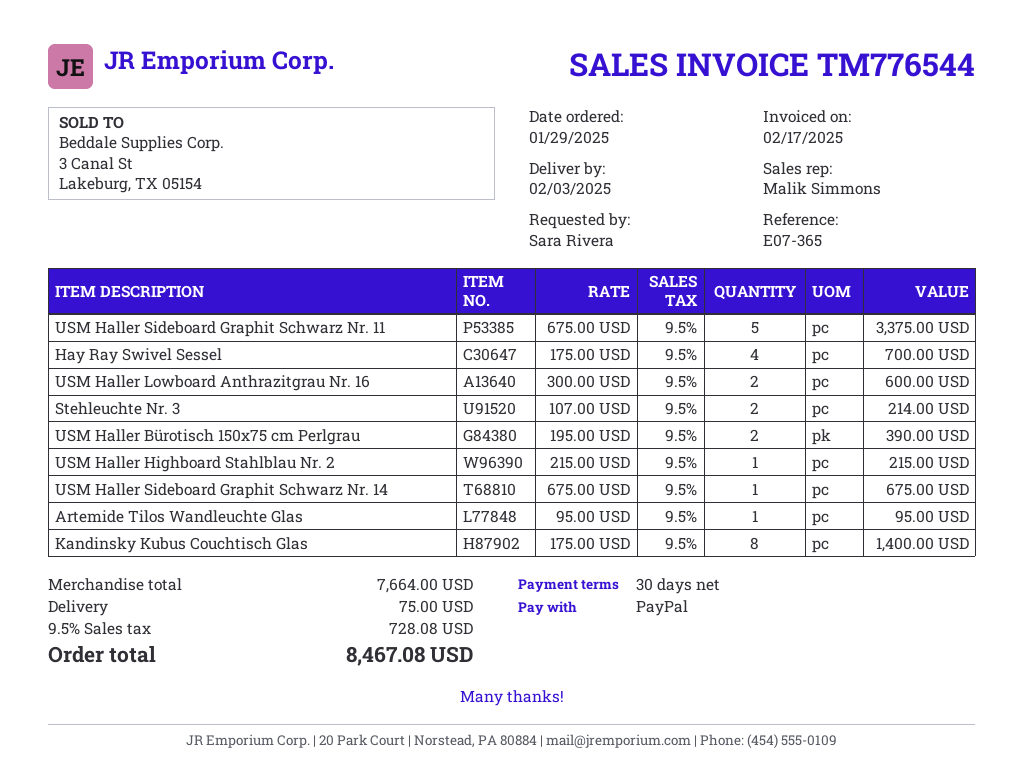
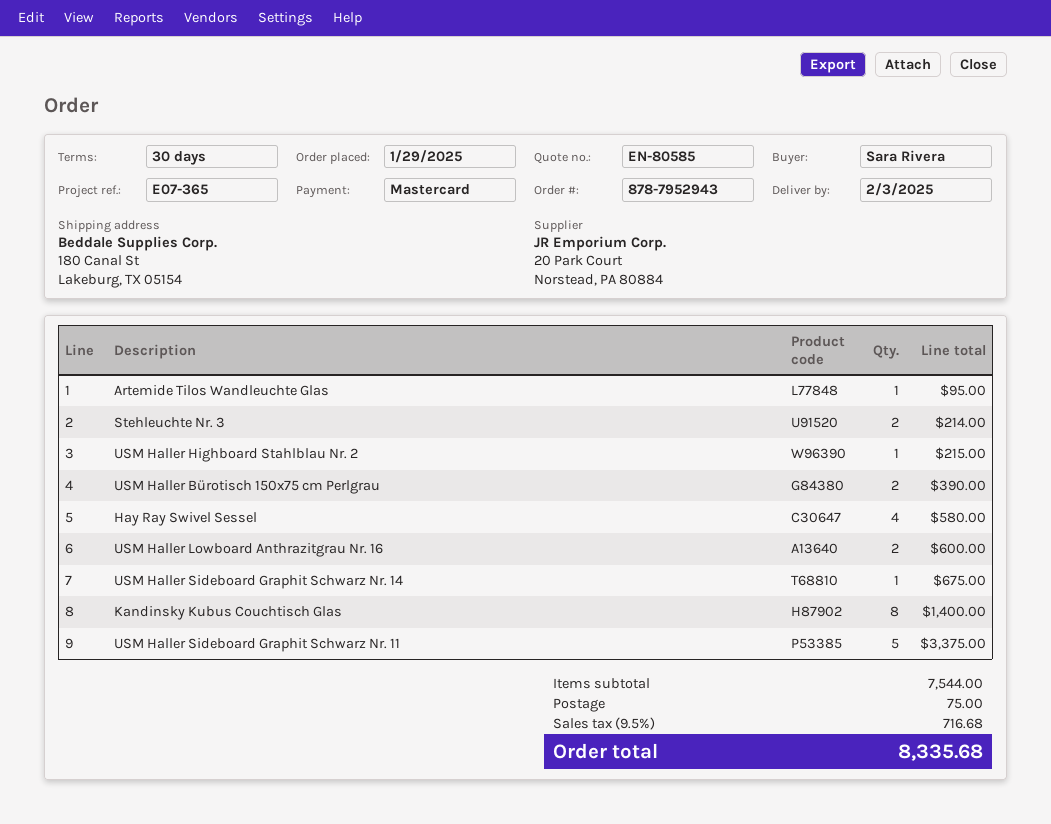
payment method: PayPal -> Mastercard
Hay Ray Swivel Sessel: 4 for 700.00 -> 4 for 580.00
subtotal: 7664.00 -> 7544.00
tax: 9.5% = 728.08 -> 9.5% = 716.68
total: 8467.08 -> 8335.68

